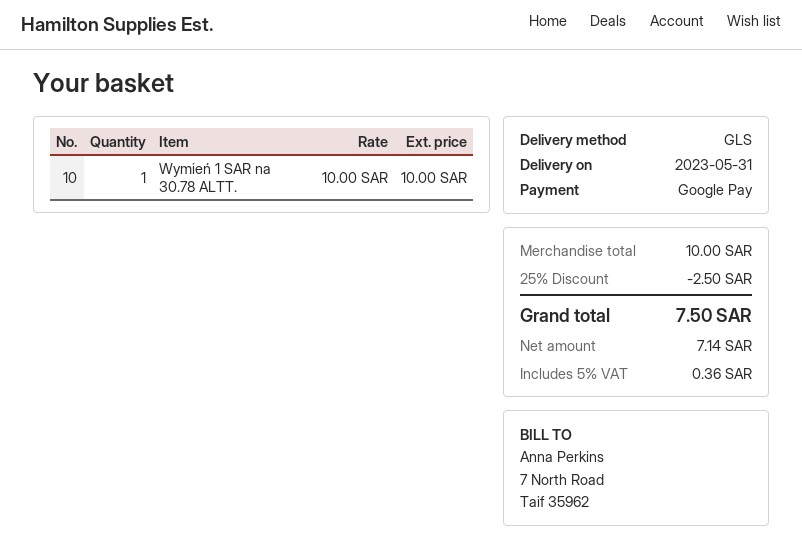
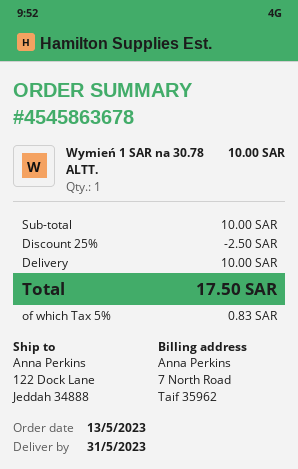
shipping: none -> 10.00
tax: 5% = 0.36 -> 5% = 0.83
total: 7.50 -> 17.50

